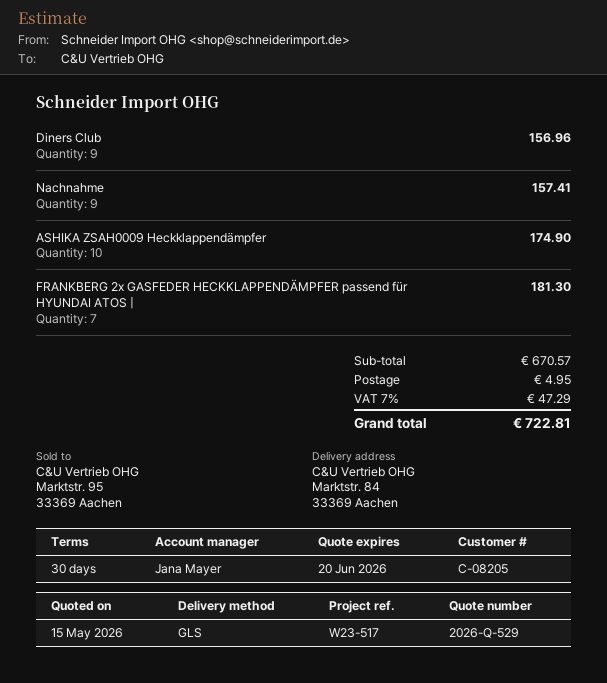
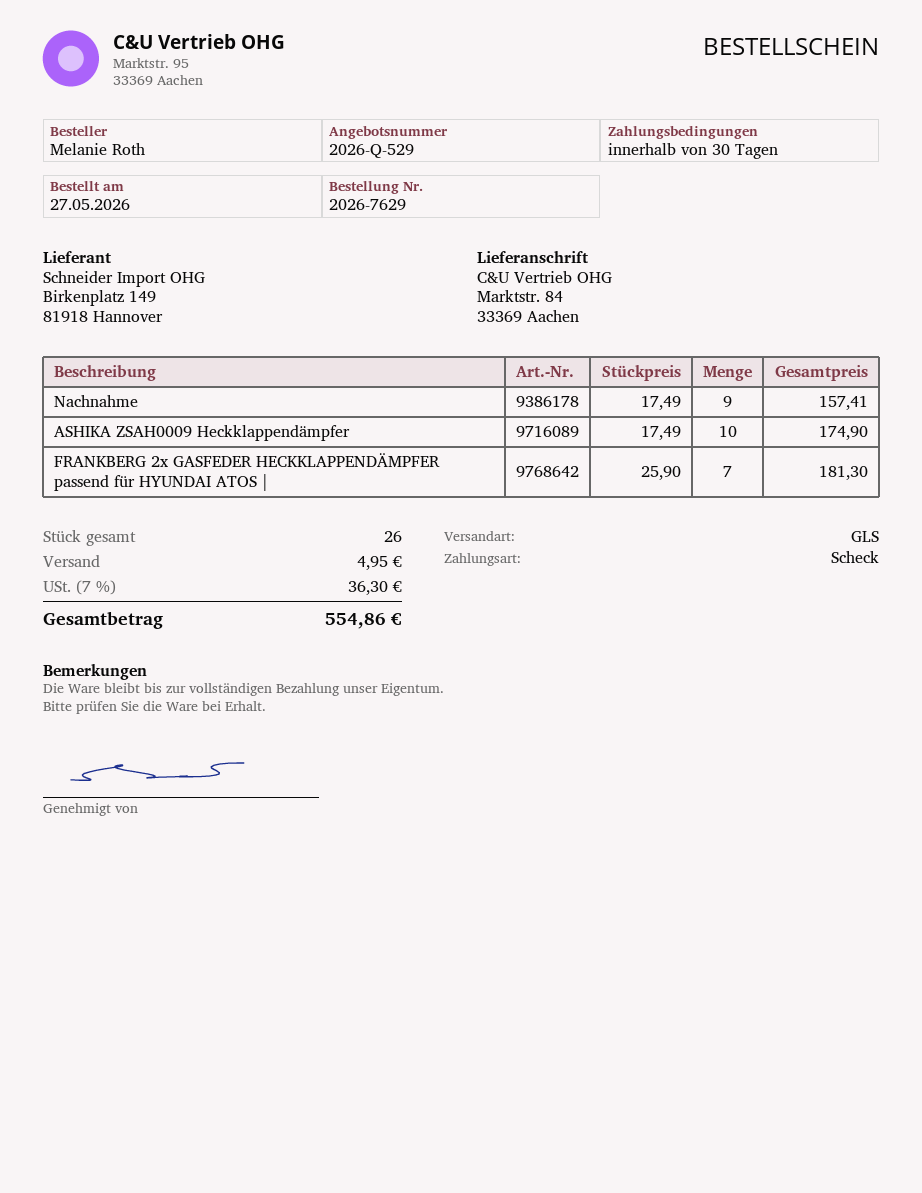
Diners Club: 9 for 156.96 -> none
tax: 7% = 47.29 -> 7% = 36.30
total: 722.81 -> 554.86

